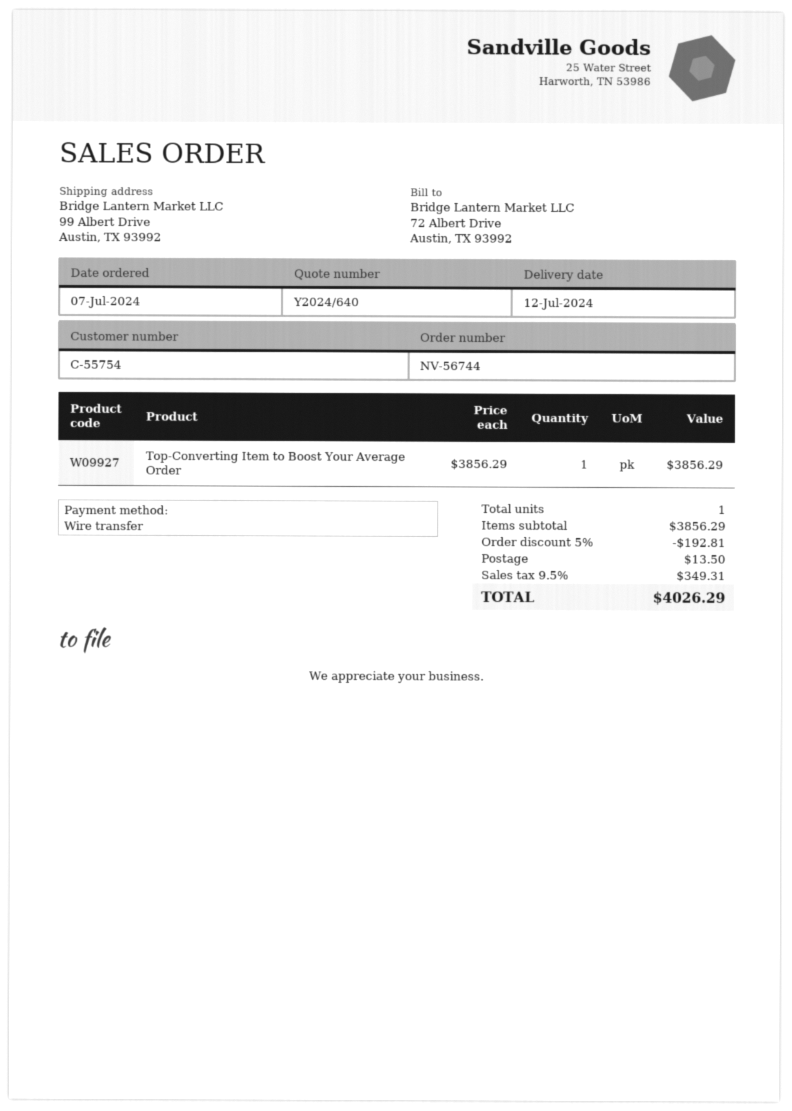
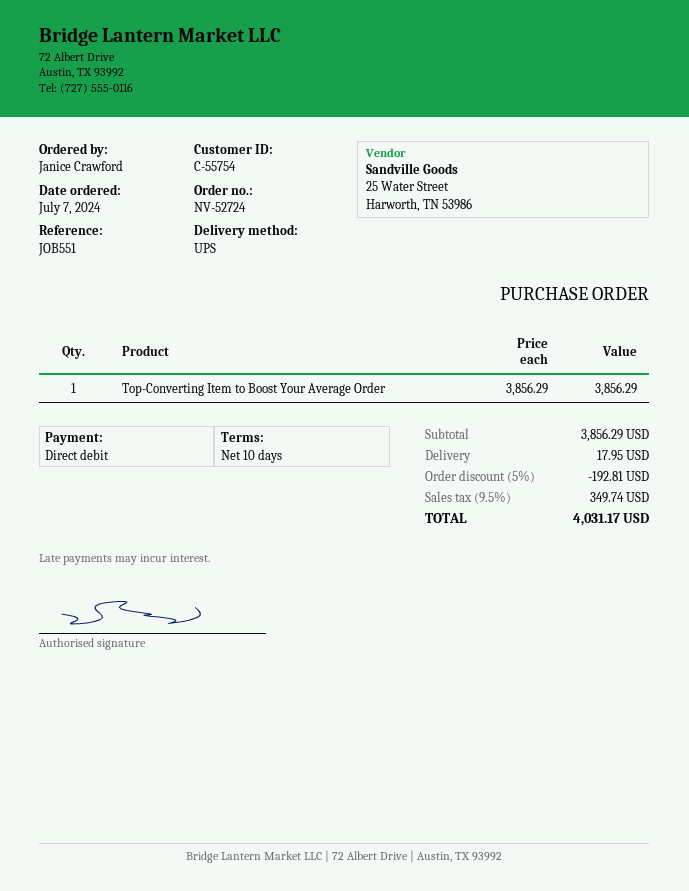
order number: NV-56744 -> NV-52724
payment method: bank transfer -> direct debit
shipping: 13.50 -> 17.95
tax: 9.5% = 349.31 -> 9.5% = 349.74
total: 4026.29 -> 4031.17

